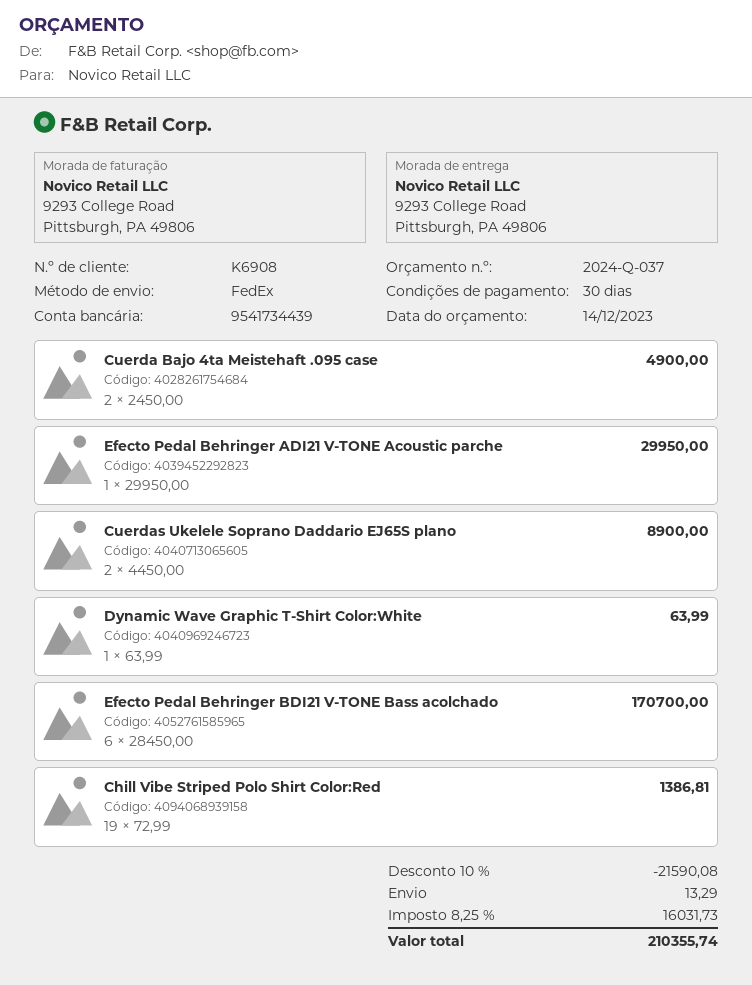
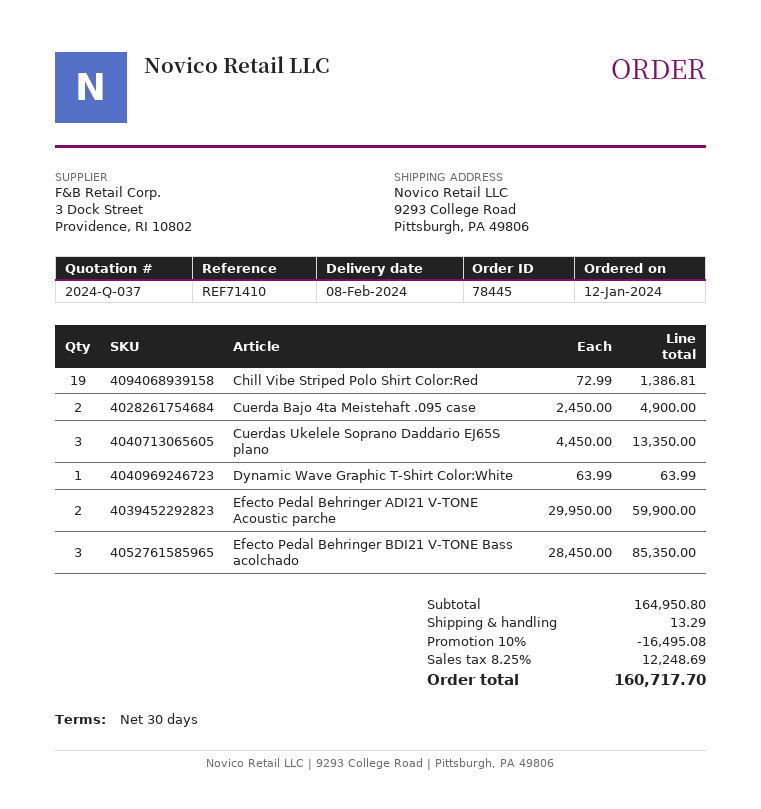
Efecto Pedal Behringer ADI21 V-TONE Acoustic parche: 1 x 29950.00 = 29950.00 -> 2 x 29950.00 = 59900.00
Cuerdas Ukelele Soprano Daddario EJ65S plano: 2 x 4450.00 = 8900.00 -> 3 x 4450.00 = 13350.00
Efecto Pedal Behringer BDI21 V-TONE Bass acolchado: 6 x 28450.00 = 170700.00 -> 3 x 28450.00 = 85350.00
discount: 10% = 21590.08 -> 10% = 16495.08
tax: 8.25% = 16031.73 -> 8.25% = 12248.69
total: 210355.74 -> 160717.70

